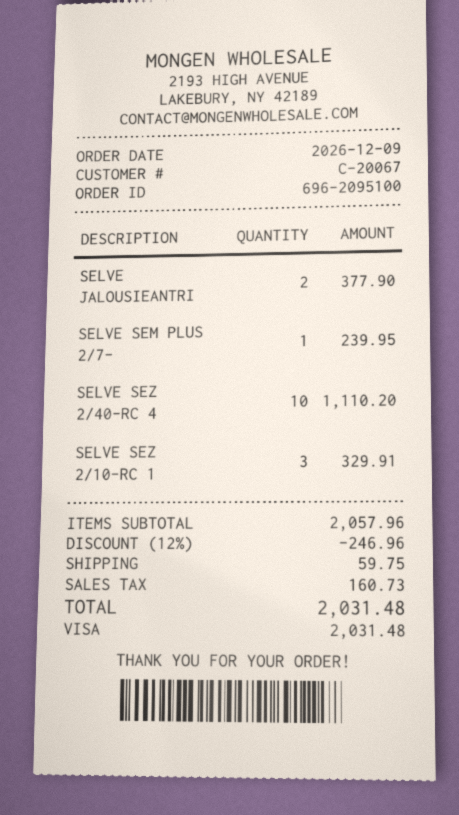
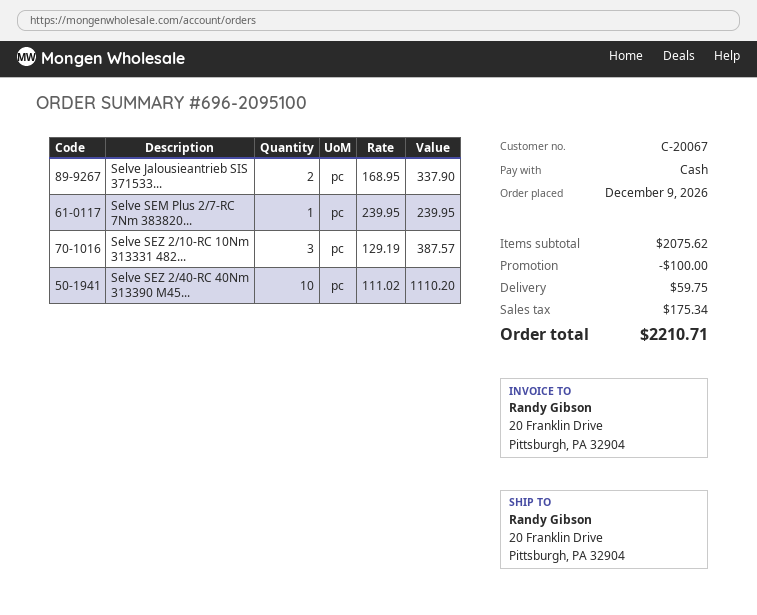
payment method: Visa -> cash
SELVE JALOUSIEANTRI: 2 for 377.90 -> 2 for 337.90
SELVE SEZ 2/10-RC 1: 3 for 329.91 -> 3 for 387.57
subtotal: 2057.96 -> 2075.62
discount: 246.96 -> 100.00
tax: 160.73 -> 175.34
total: 2031.48 -> 2210.71

